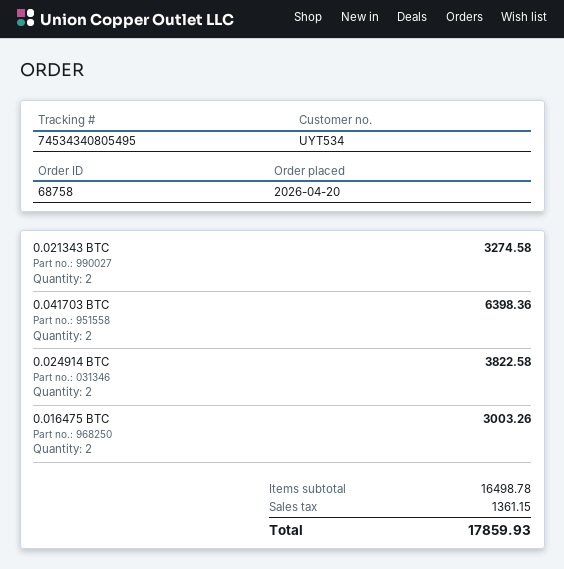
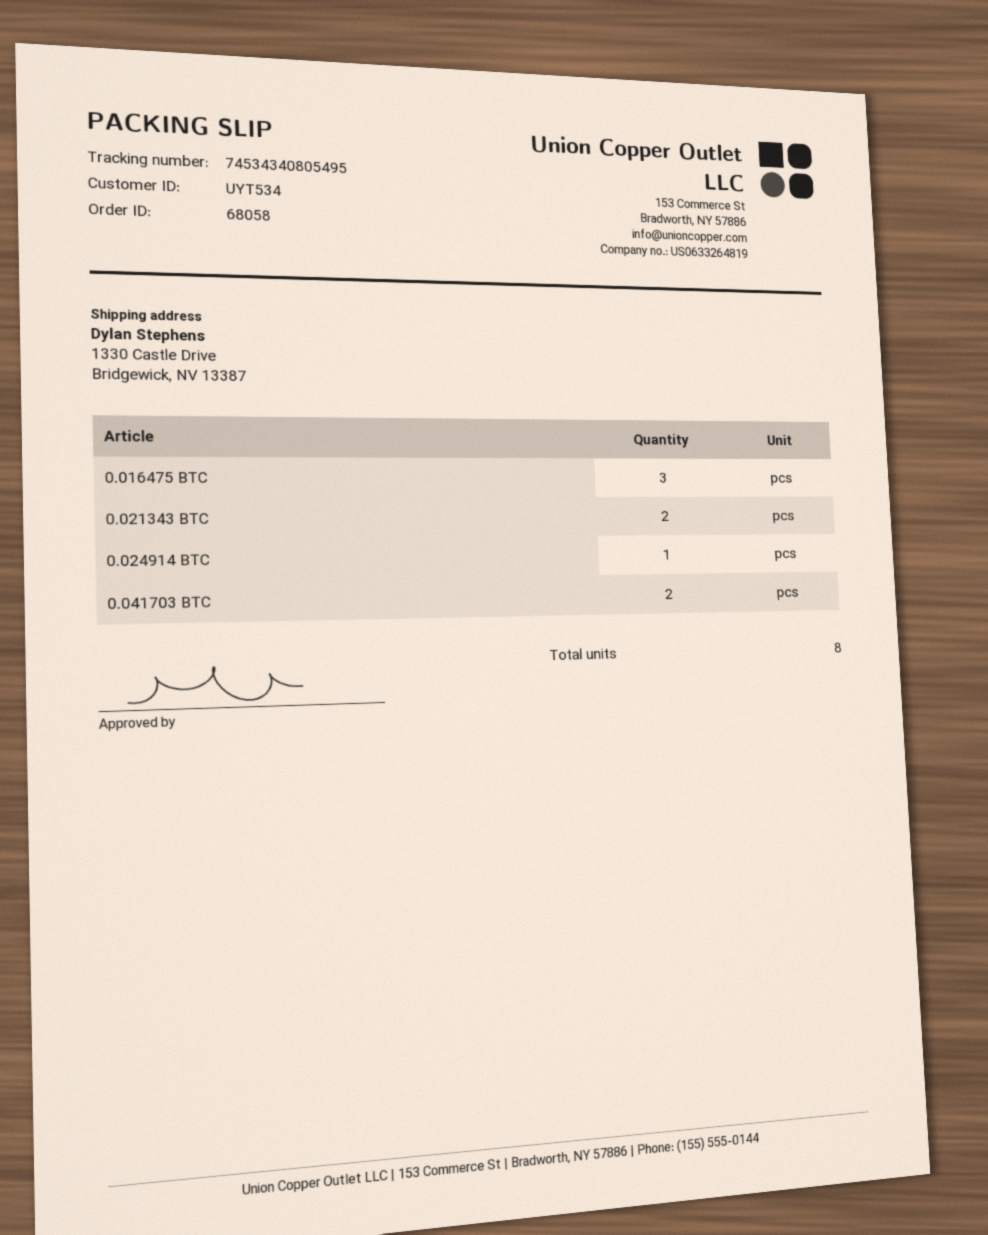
order number: 68758 -> 68058
0.024914 BTC: 2 -> 1
0.016475 BTC: 2 -> 3

